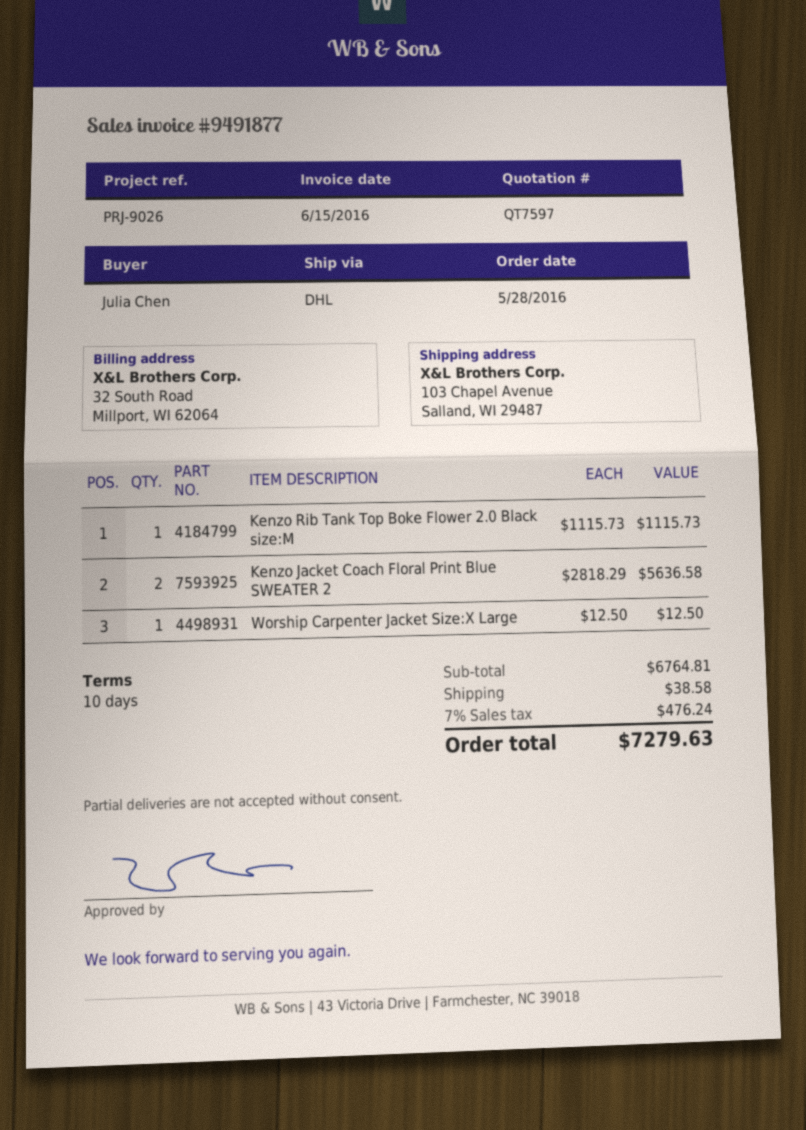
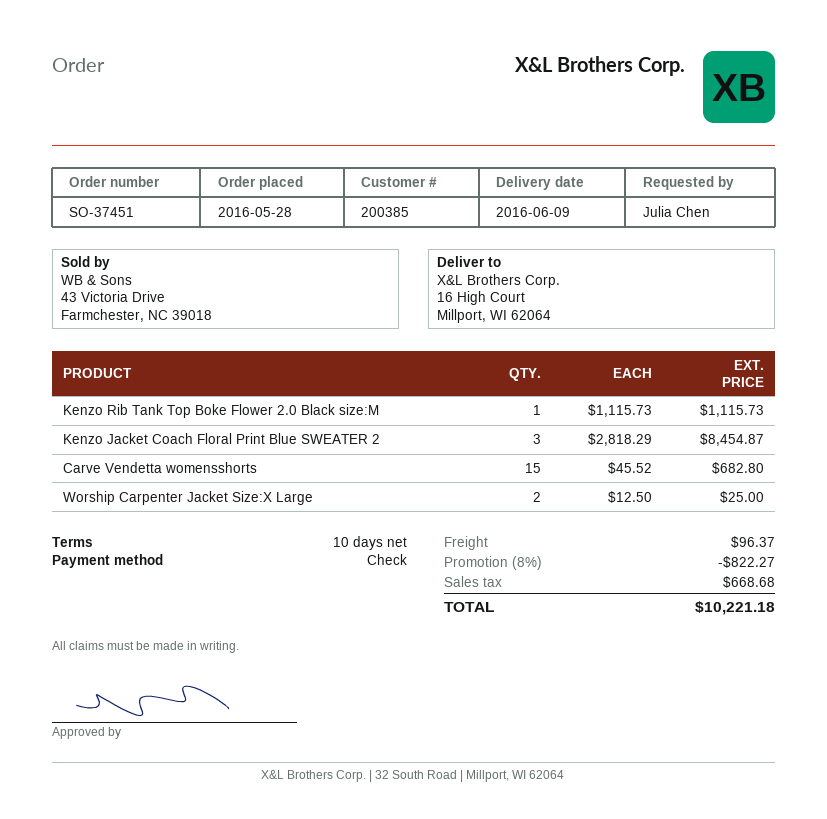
ship to: 103 Chapel Avenue, Salland, WI 29487 -> 16 High Court, Millport, WI 62064
Kenzo Jacket Coach Floral Print Blue SWEATER 2: 2 x 2818.29 = 5636.58 -> 3 x 2818.29 = 8454.87
Worship Carpenter Jacket Size:X Large: 1 x 12.50 = 12.50 -> 2 x 12.50 = 25.00
Carve Vendetta womensshorts: none -> 15 x 45.52 = 682.80
discount: none -> 8% = 822.27
shipping: 38.58 -> 96.37
tax: 476.24 -> 668.68
total: 7279.63 -> 10221.18

